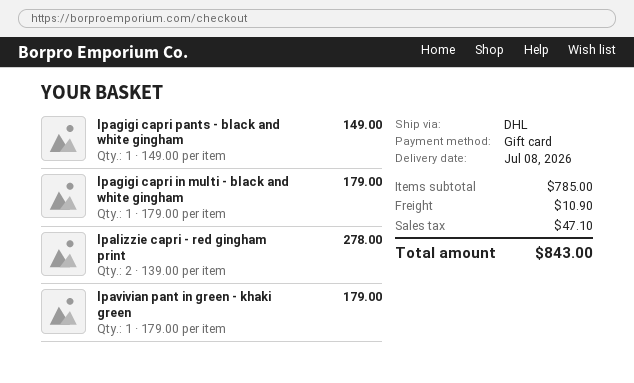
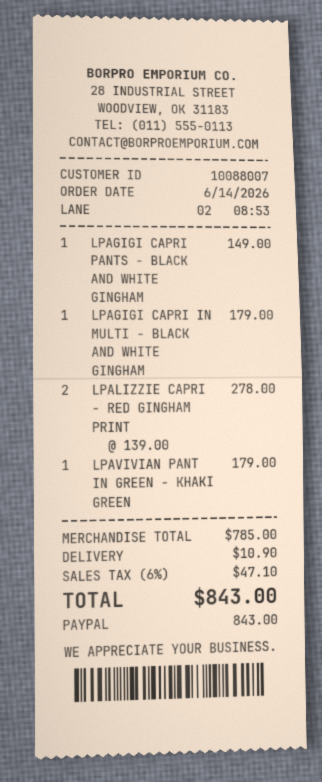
payment method: gift card -> PayPal

